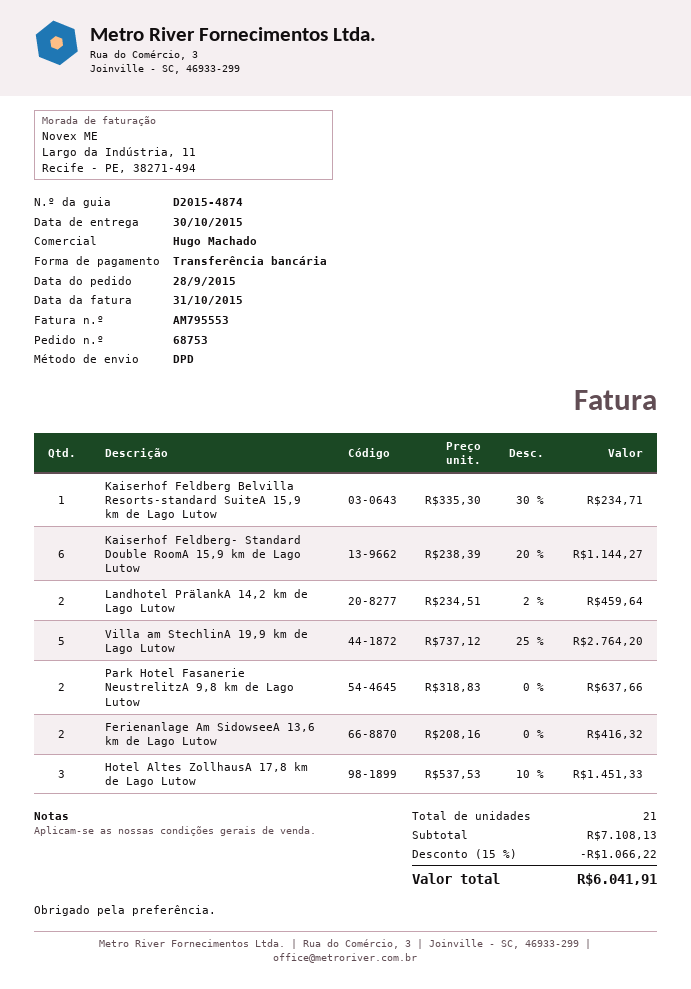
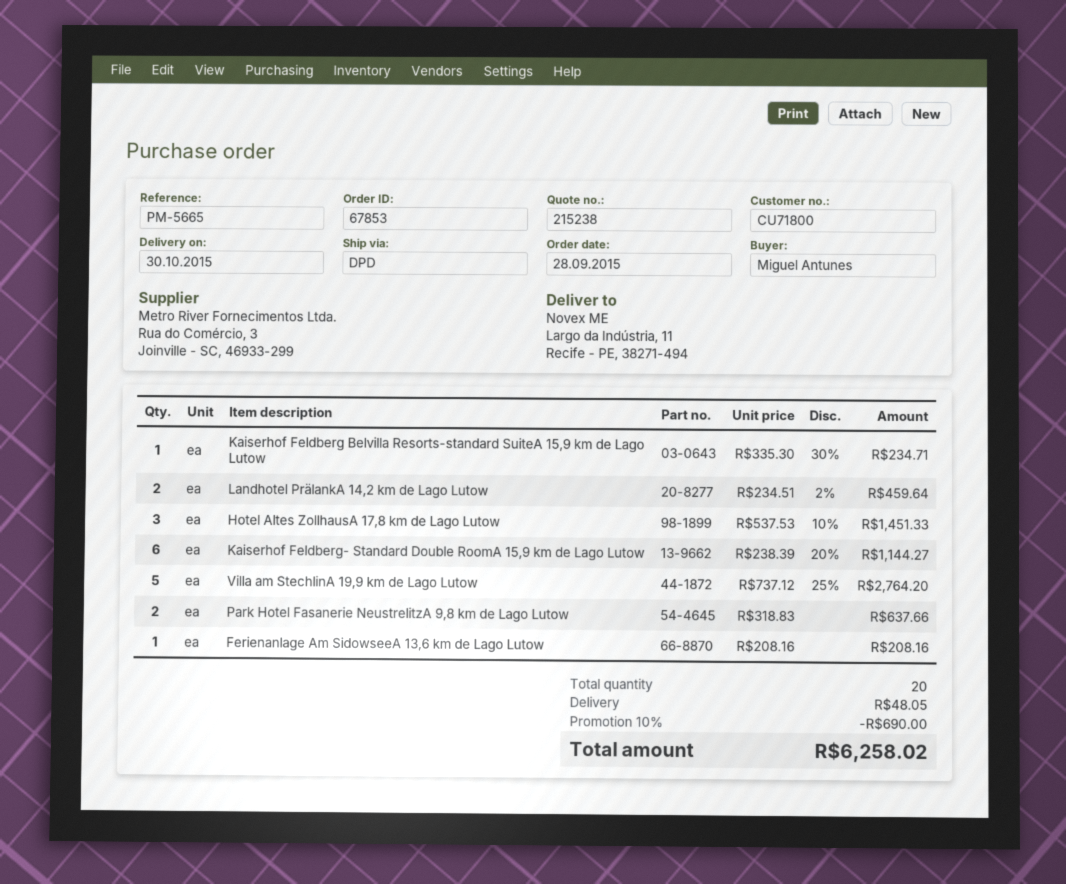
order number: 68753 -> 67853
Ferienanlage Am SidowseeA 13,6 km de Lago Lutow: 2 x 208.16 = 416.32 -> 1 x 208.16 = 208.16
total quantity: 21 -> 20
discount: 15% = 1066.22 -> 10% = 690.00
shipping: none -> 48.05
total: 6041.91 -> 6258.02

